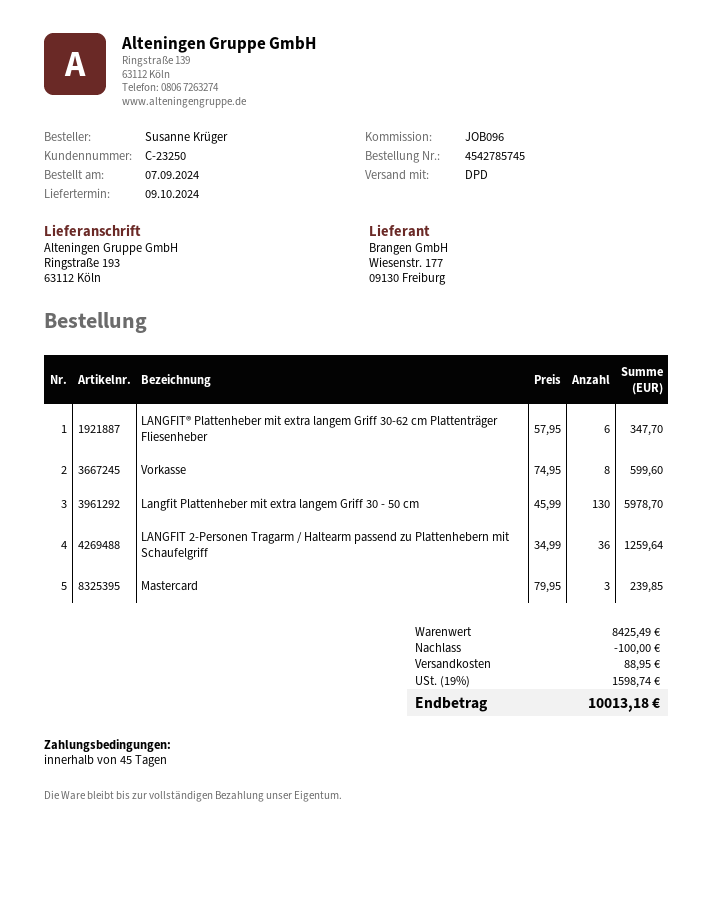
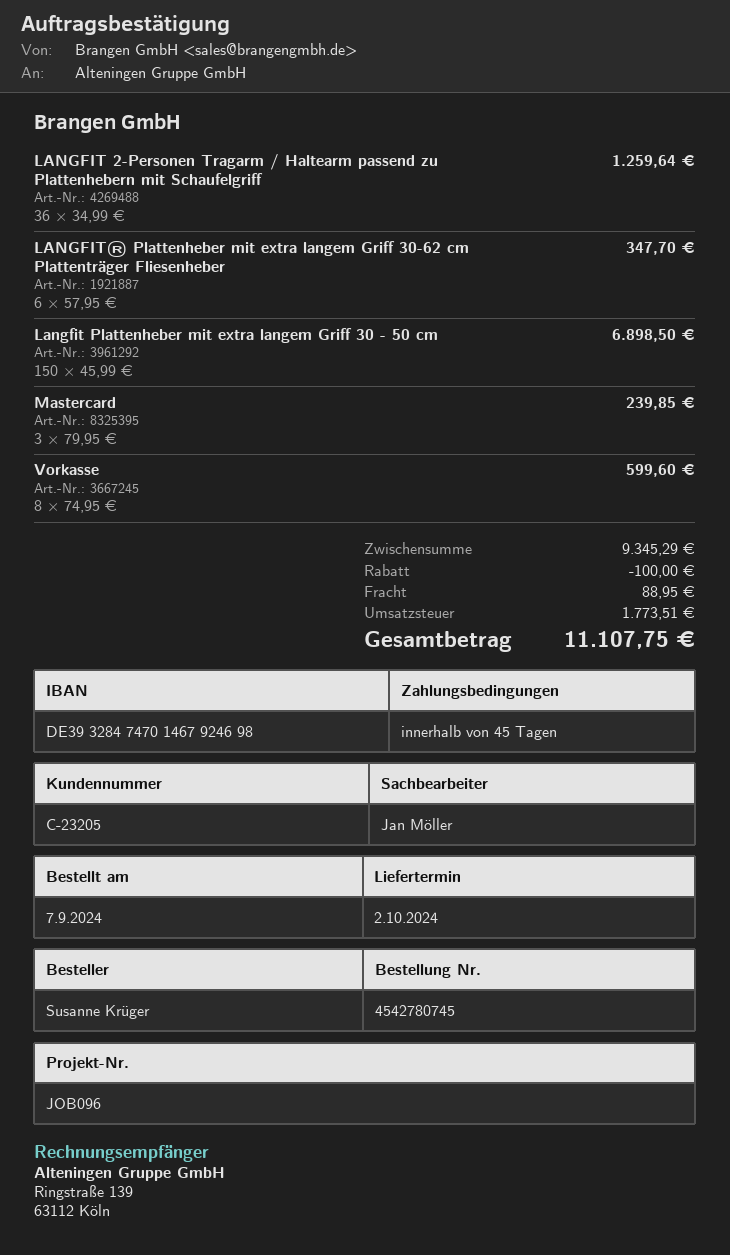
order number: 4542785745 -> 4542780745
delivery date: 2024-10-09 -> 2024-10-02
customer number: C-23250 -> C-23205
Langfit Plattenheber mit extra langem Griff 30 - 50 cm: 130 x 45.99 = 5978.70 -> 150 x 45.99 = 6898.50
subtotal: 8425.49 -> 9345.29
tax: 1598.74 -> 1773.51
total: 10013.18 -> 11107.75

